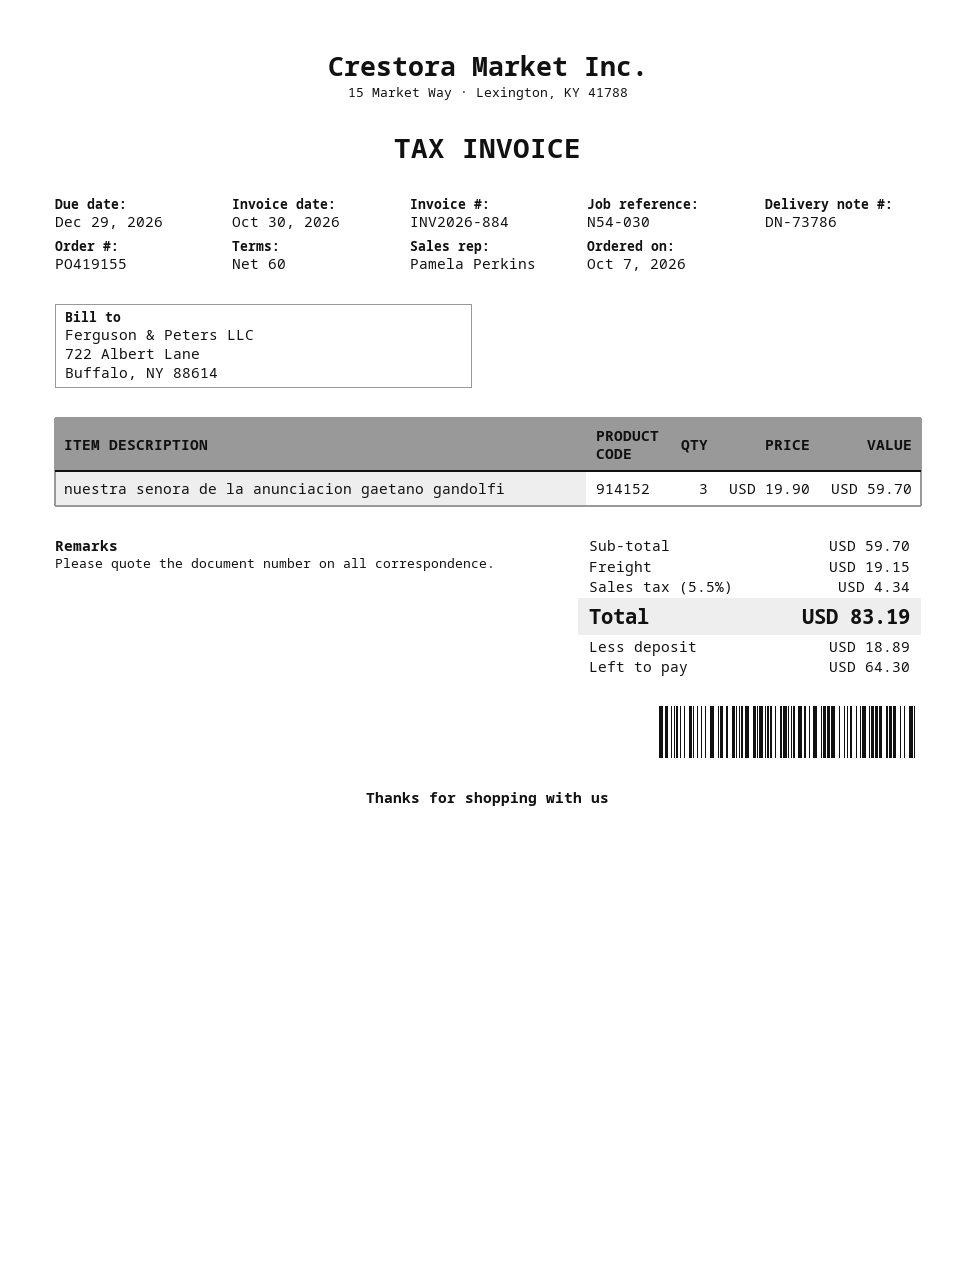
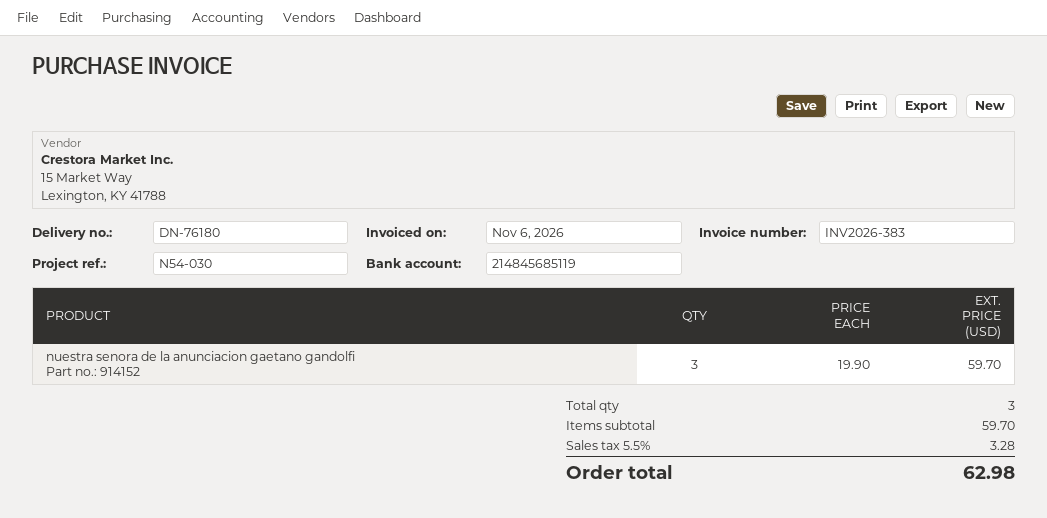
delivery note number: DN-73786 -> DN-76180
invoice number: INV2026-884 -> INV2026-383
invoice date: 2026-10-30 -> 2026-11-06
shipping: 19.15 -> none
tax: 5.5% = 4.34 -> 5.5% = 3.28
total: 83.19 -> 62.98

